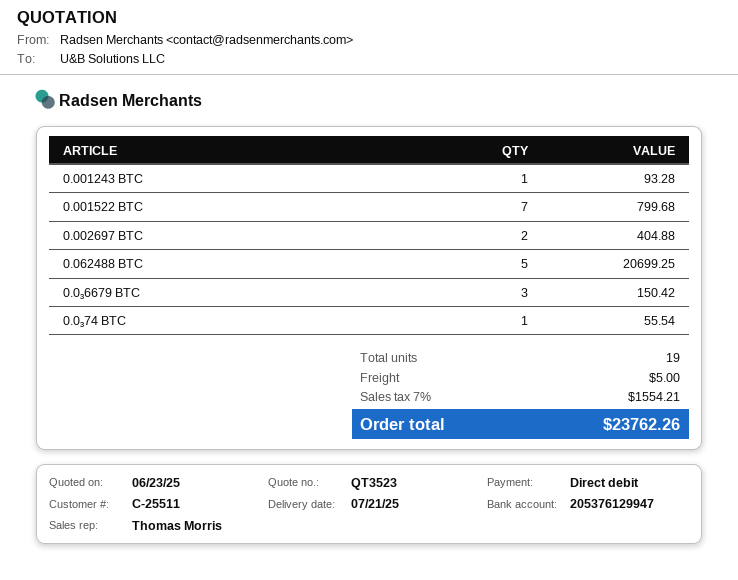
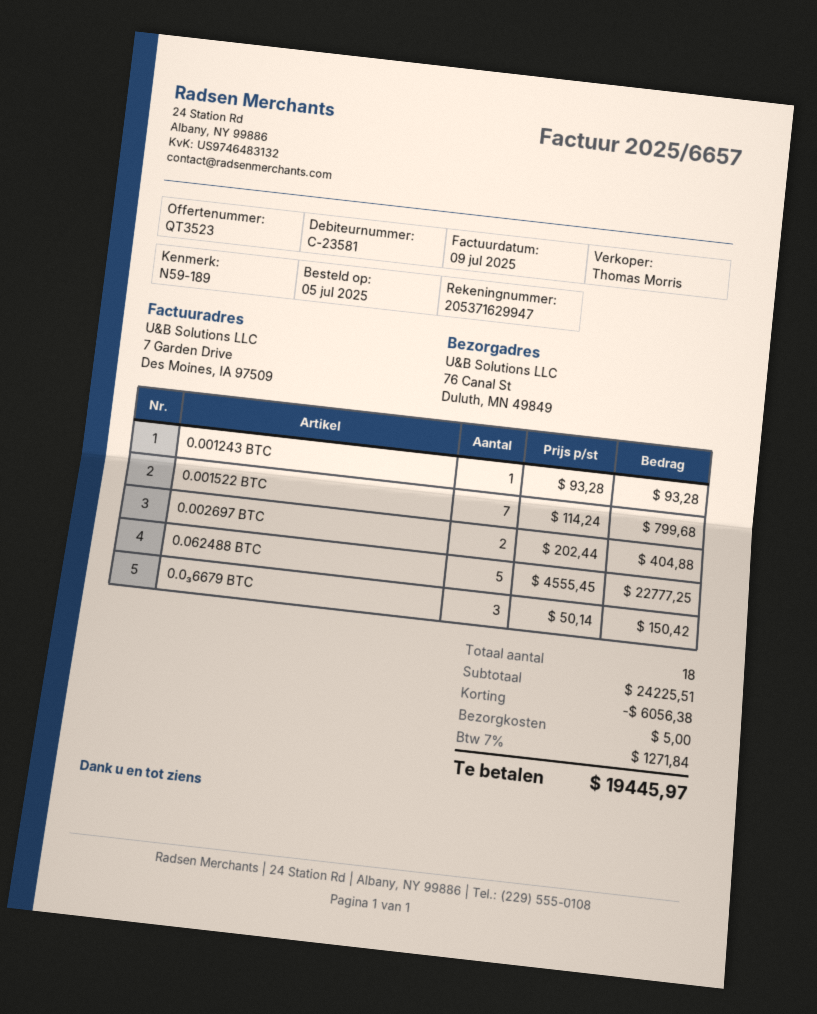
customer number: C-25511 -> C-23581
bank account: 205376129947 -> 205371629947
0.062488 BTC: 5 for 20699.25 -> 5 for 22777.25
0.0₃74 BTC: 1 for 55.54 -> none
total quantity: 19 -> 18
discount: none -> 6056.38
tax: 7% = 1554.21 -> 7% = 1271.84
total: 23762.26 -> 19445.97

